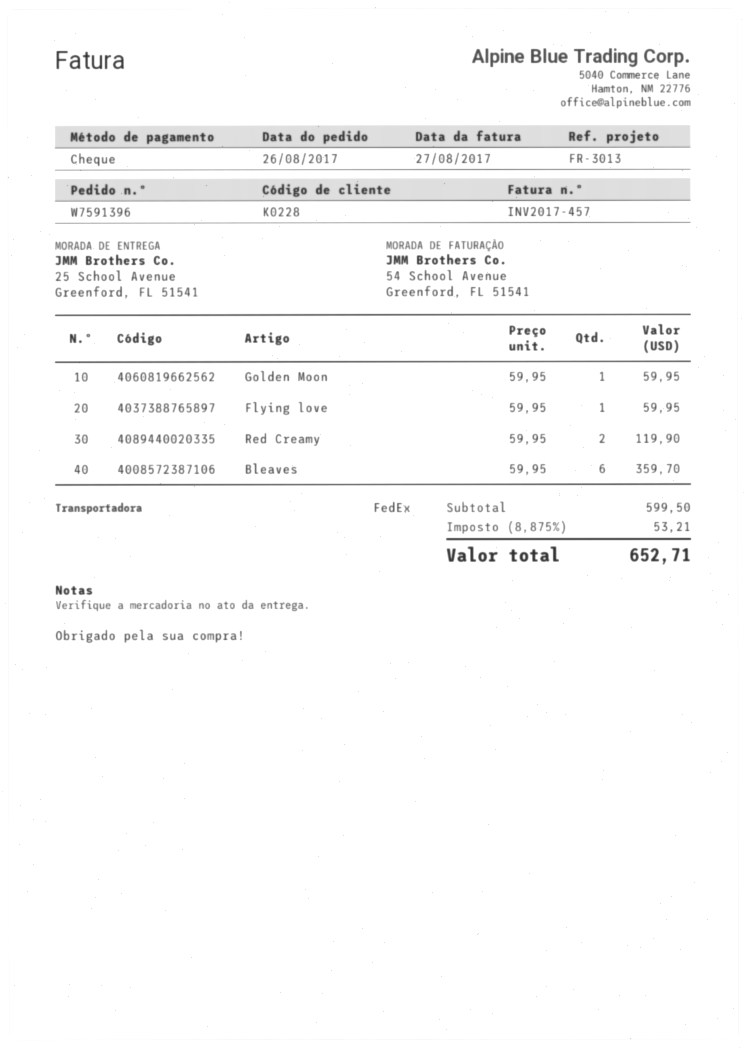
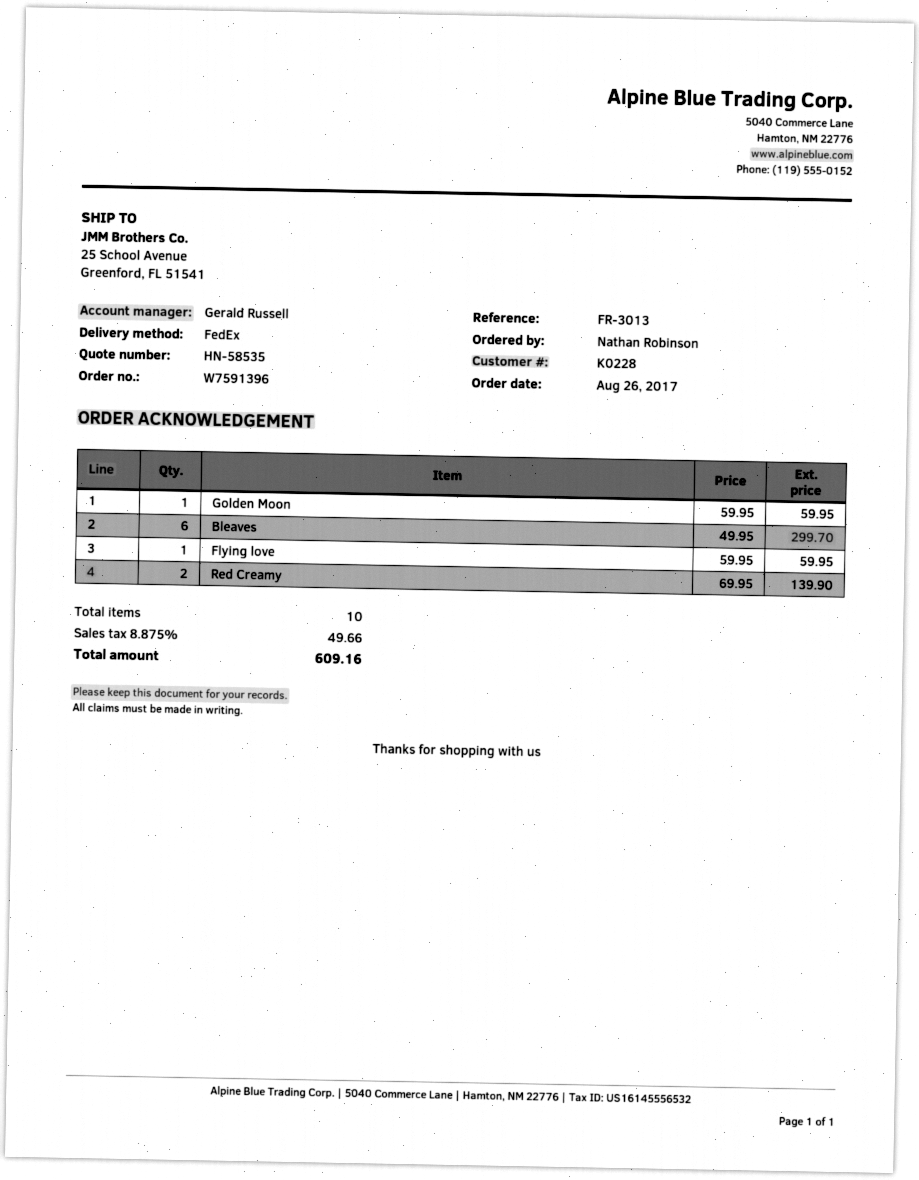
Red Creamy: 2 x 59.95 = 119.90 -> 2 x 69.95 = 139.90
Bleaves: 6 x 59.95 = 359.70 -> 6 x 49.95 = 299.70
tax: 8.875% = 53.21 -> 8.875% = 49.66
total: 652.71 -> 609.16

